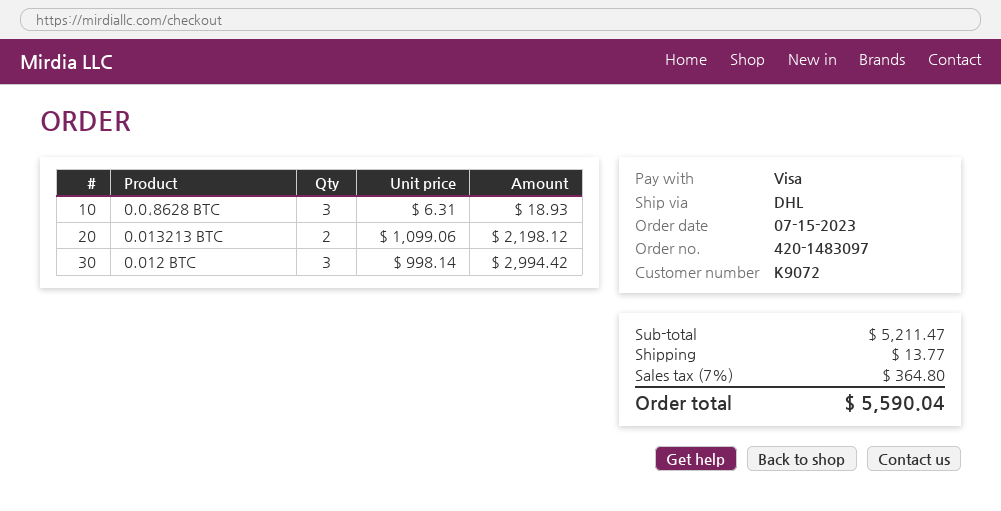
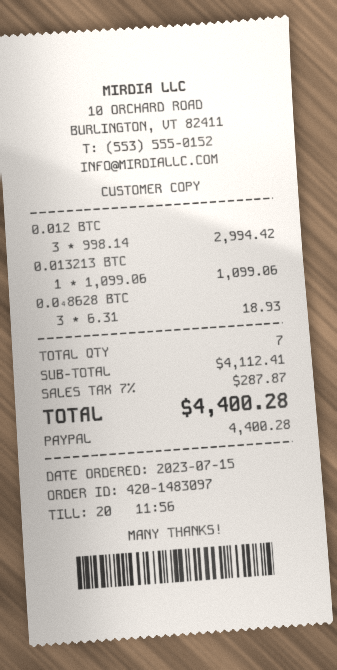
payment method: Visa -> PayPal
0.013213 BTC: 2 x 1099.06 = 2198.12 -> 1 x 1099.06 = 1099.06
subtotal: 5211.47 -> 4112.41
shipping: 13.77 -> none
tax: 7% = 364.80 -> 7% = 287.87
total: 5590.04 -> 4400.28

